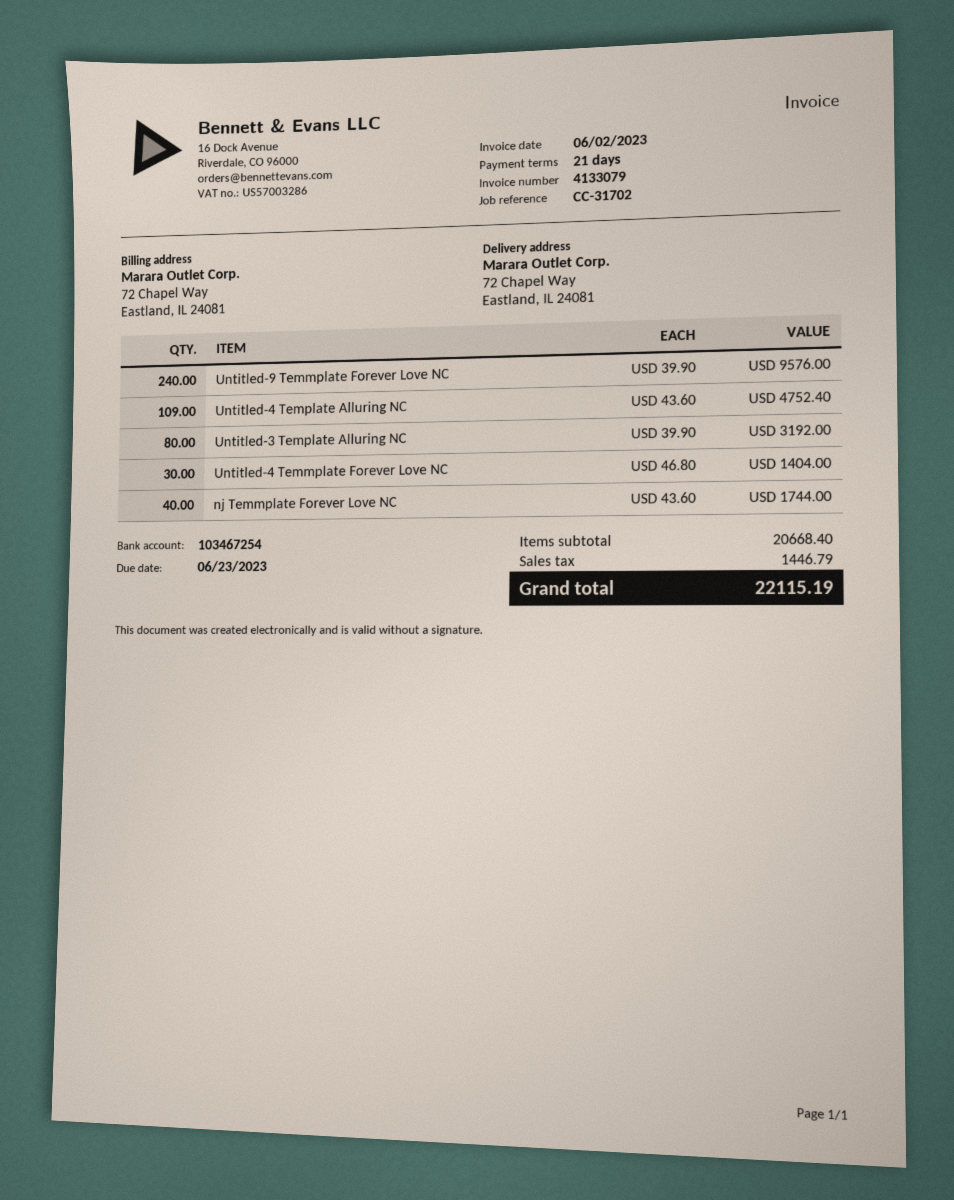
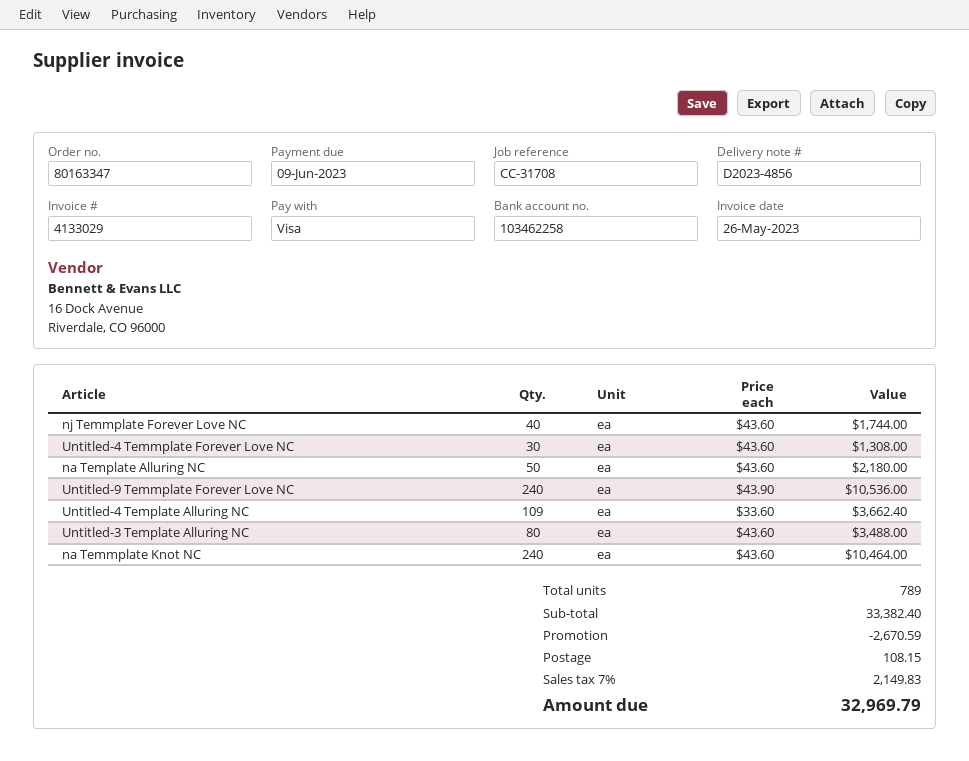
invoice number: 4133079 -> 4133029
invoice date: 2023-06-02 -> 2023-05-26
due date: 2023-06-23 -> 2023-06-09
reference: CC-31702 -> CC-31708
bank account: 103467254 -> 103462258
Untitled-9 Temmplate Forever Love NC: 240 x 39.90 = 9576.00 -> 240 x 43.90 = 10536.00
Untitled-4 Template Alluring NC: 109 x 43.60 = 4752.40 -> 109 x 33.60 = 3662.40
Untitled-3 Template Alluring NC: 80 x 39.90 = 3192.00 -> 80 x 43.60 = 3488.00
Untitled-4 Temmplate Forever Love NC: 30 x 46.80 = 1404.00 -> 30 x 43.60 = 1308.00
na Template Alluring NC: none -> 50 x 43.60 = 2180.00
na Temmplate Knot NC: none -> 240 x 43.60 = 10464.00
subtotal: 20668.40 -> 33382.40
discount: none -> 2670.59
shipping: none -> 108.15
tax: 1446.79 -> 2149.83
total: 22115.19 -> 32969.79

